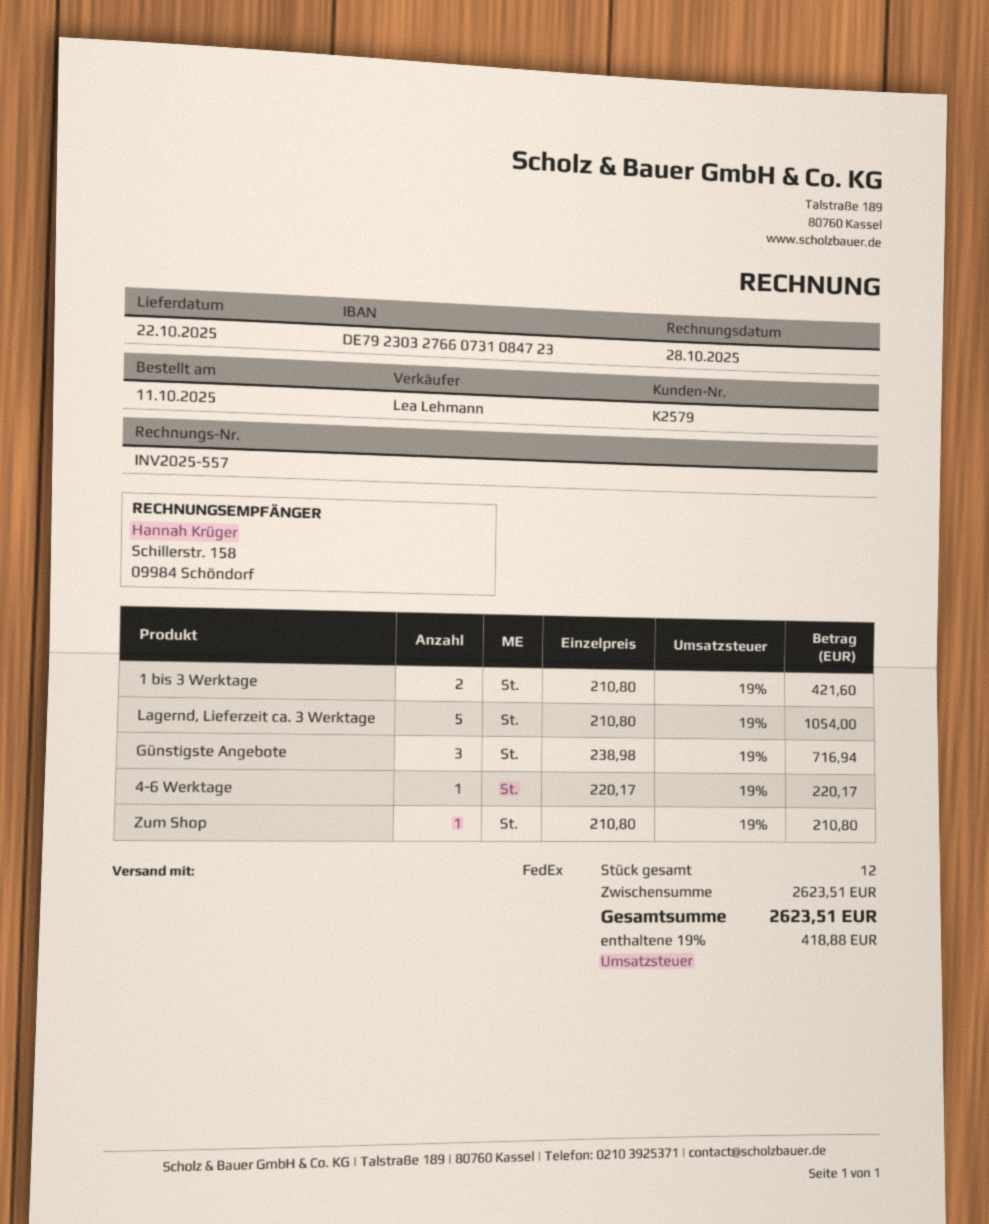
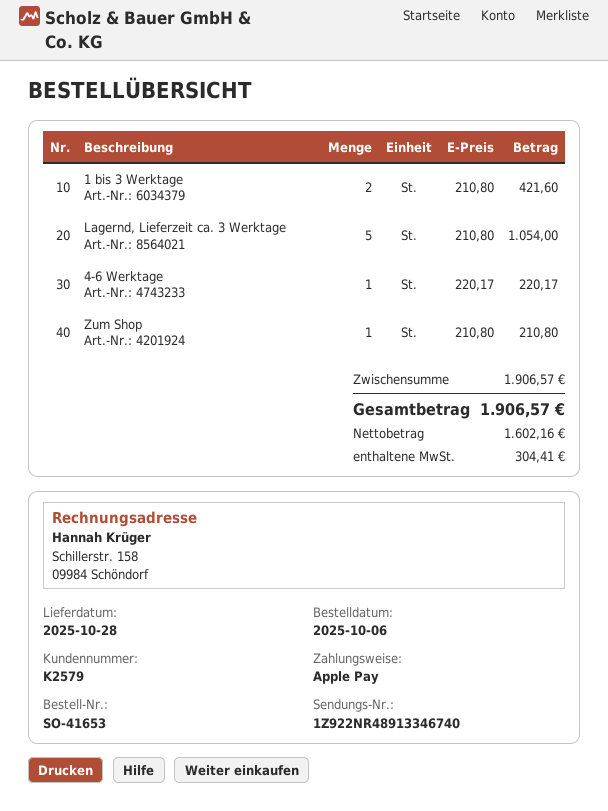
order date: 2025-10-11 -> 2025-10-06
delivery date: 2025-10-22 -> 2025-10-28
Günstigste Angebote: 3 x 238.98 = 716.94 -> none
subtotal: 2623.51 -> 1906.57
tax: 418.88 -> 304.41
total: 2623.51 -> 1906.57

